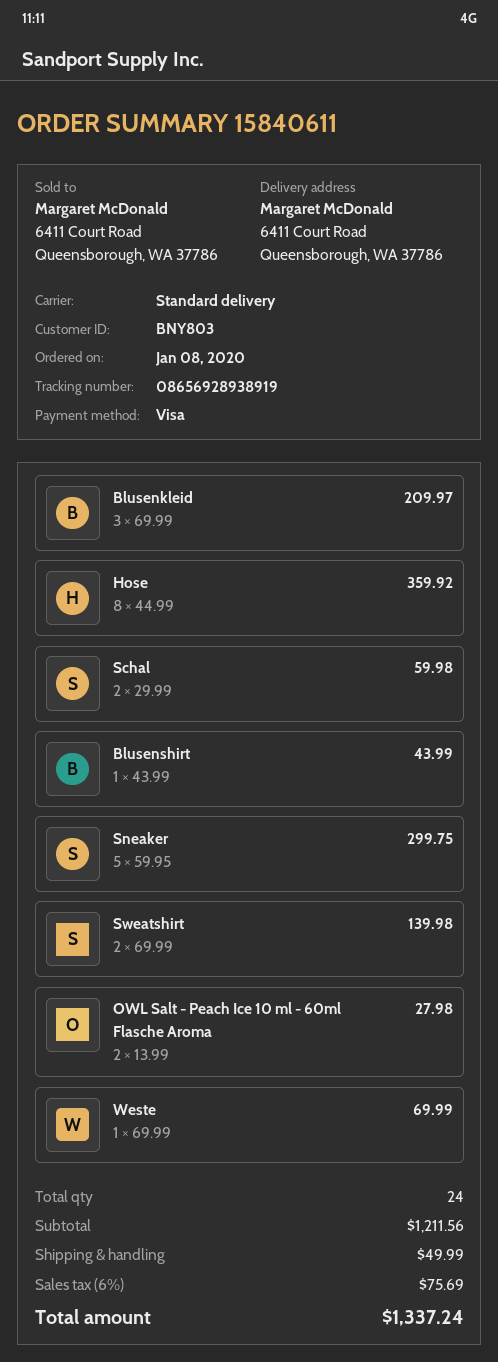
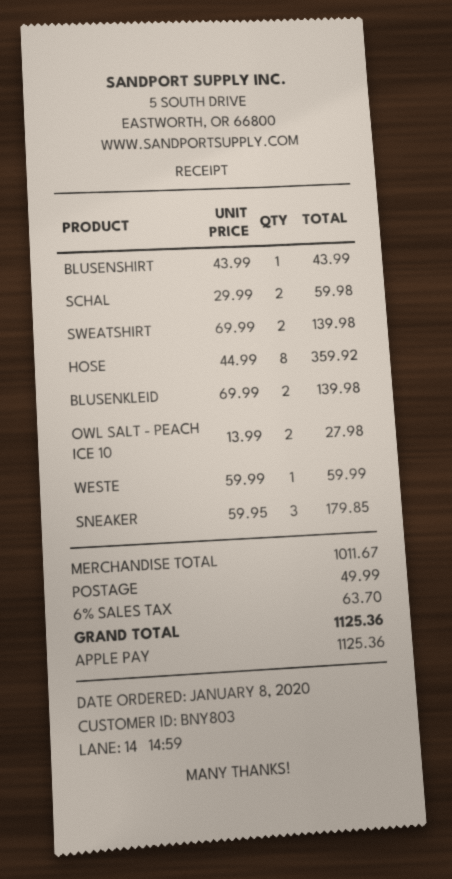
payment method: Visa -> Apple Pay
Blusenkleid: 3 x 69.99 = 209.97 -> 2 x 69.99 = 139.98
Sneaker: 5 x 59.95 = 299.75 -> 3 x 59.95 = 179.85
Weste: 1 x 69.99 = 69.99 -> 1 x 59.99 = 59.99
subtotal: 1211.56 -> 1011.67
tax: 6% = 75.69 -> 6% = 63.70
total: 1337.24 -> 1125.36

